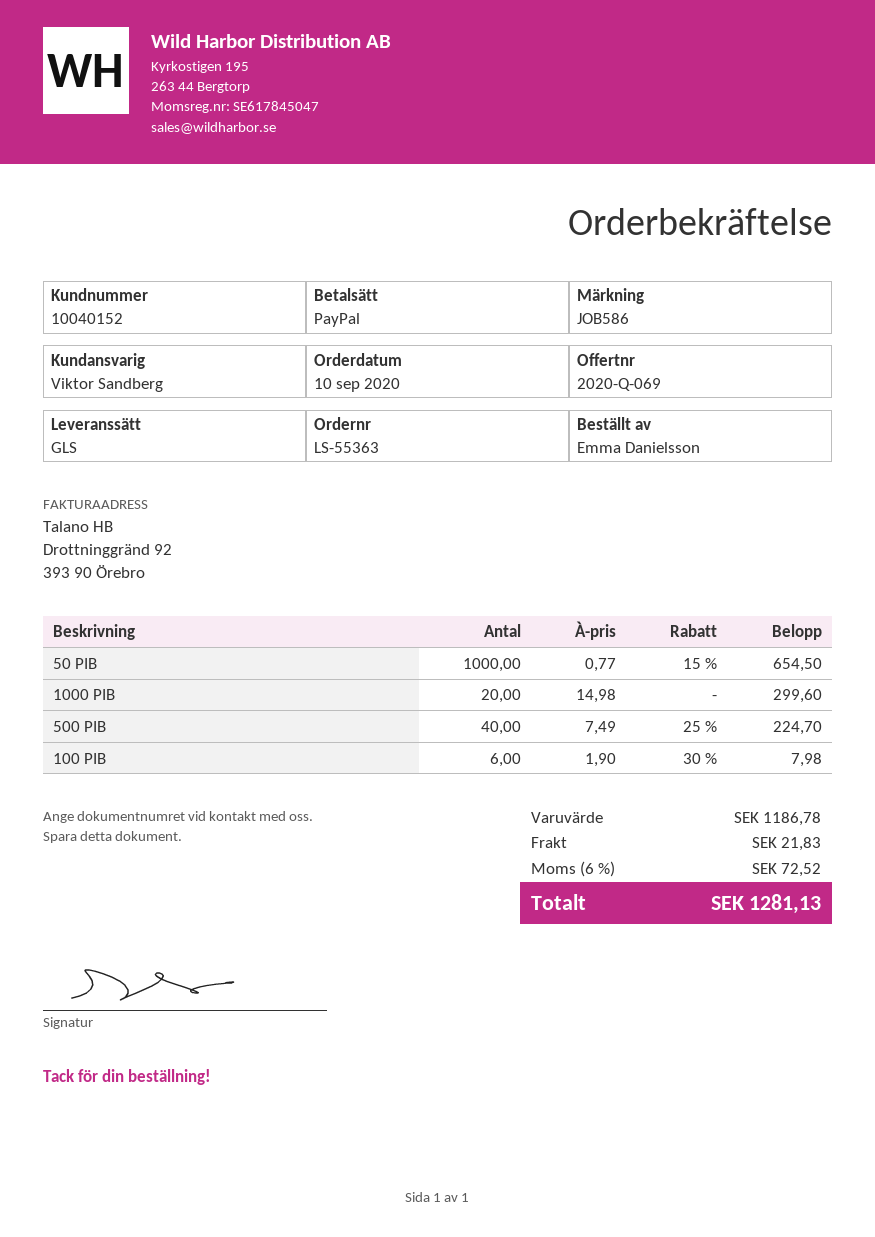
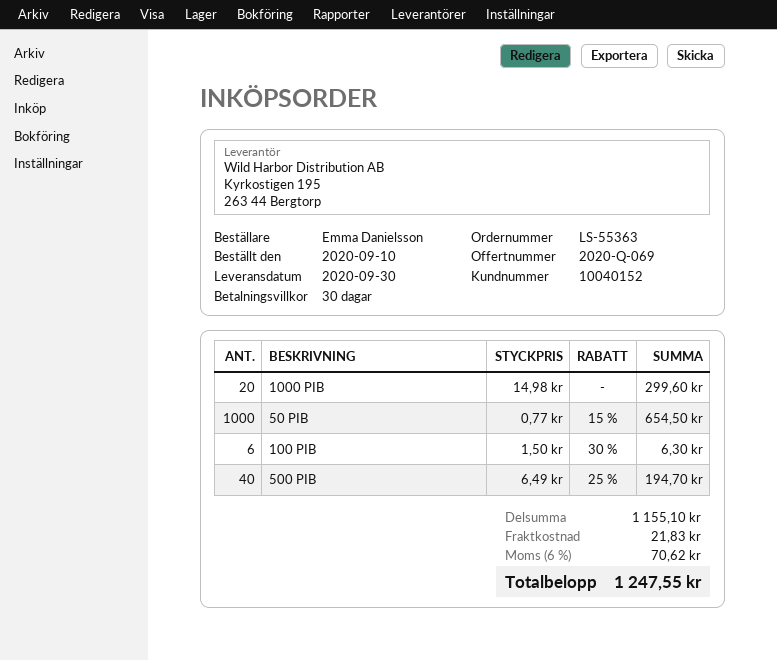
500 PIB: 40 x 7.49 - 25% = 224.70 -> 40 x 6.49 - 25% = 194.70
100 PIB: 6 x 1.90 - 30% = 7.98 -> 6 x 1.50 - 30% = 6.30
subtotal: 1186.78 -> 1155.10
tax: 6% = 72.52 -> 6% = 70.62
total: 1281.13 -> 1247.55

